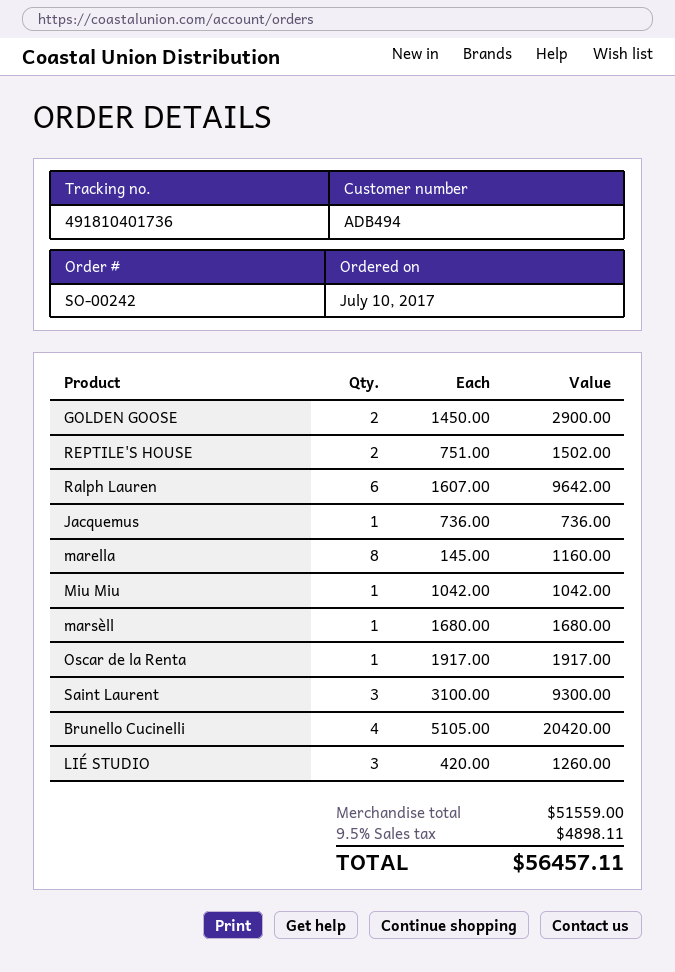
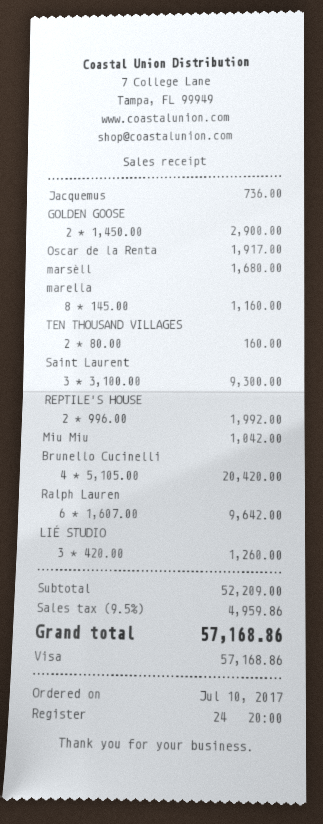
REPTILE'S HOUSE: 2 x 751.00 = 1502.00 -> 2 x 996.00 = 1992.00
TEN THOUSAND VILLAGES: none -> 2 x 80.00 = 160.00
subtotal: 51559.00 -> 52209.00
tax: 9.5% = 4898.11 -> 9.5% = 4959.86
total: 56457.11 -> 57168.86

